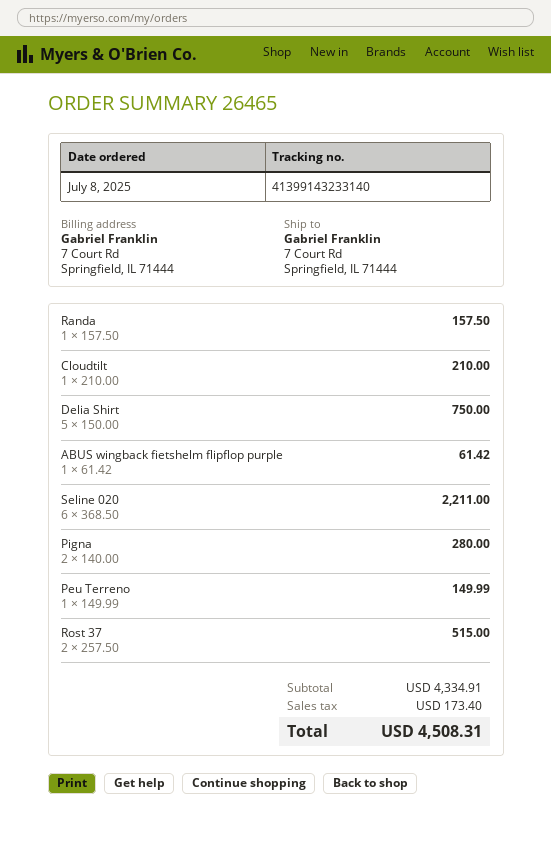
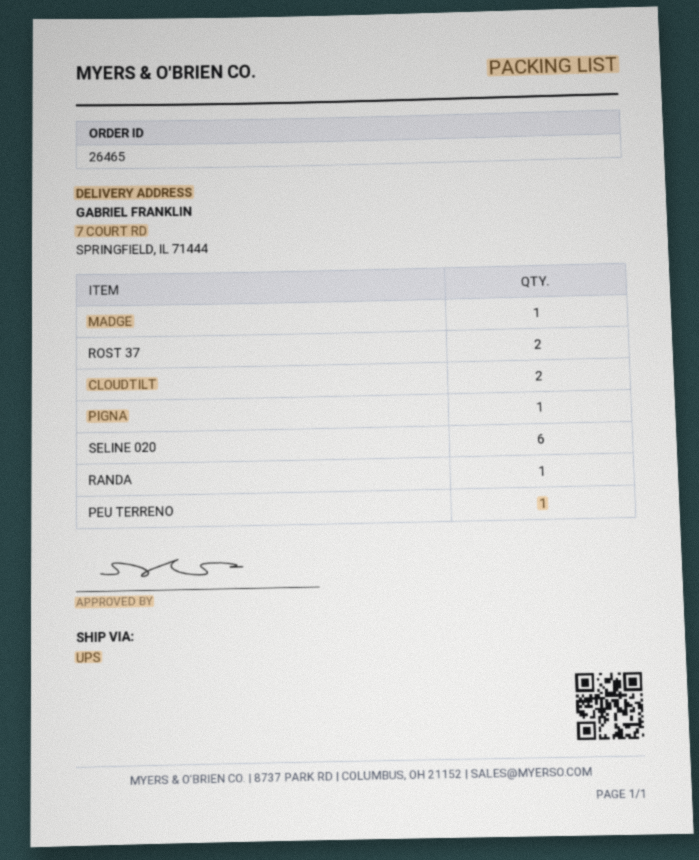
Cloudtilt: 1 -> 2
Delia Shirt: 5 -> none
ABUS wingback fietshelm flipflop purple: 1 -> none
Pigna: 2 -> 1
MADGE: none -> 1

